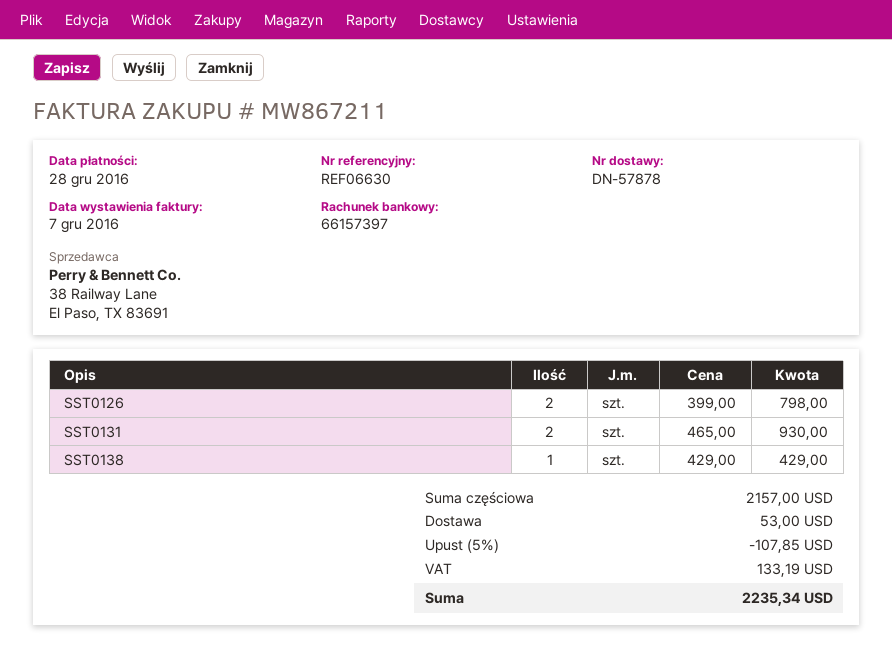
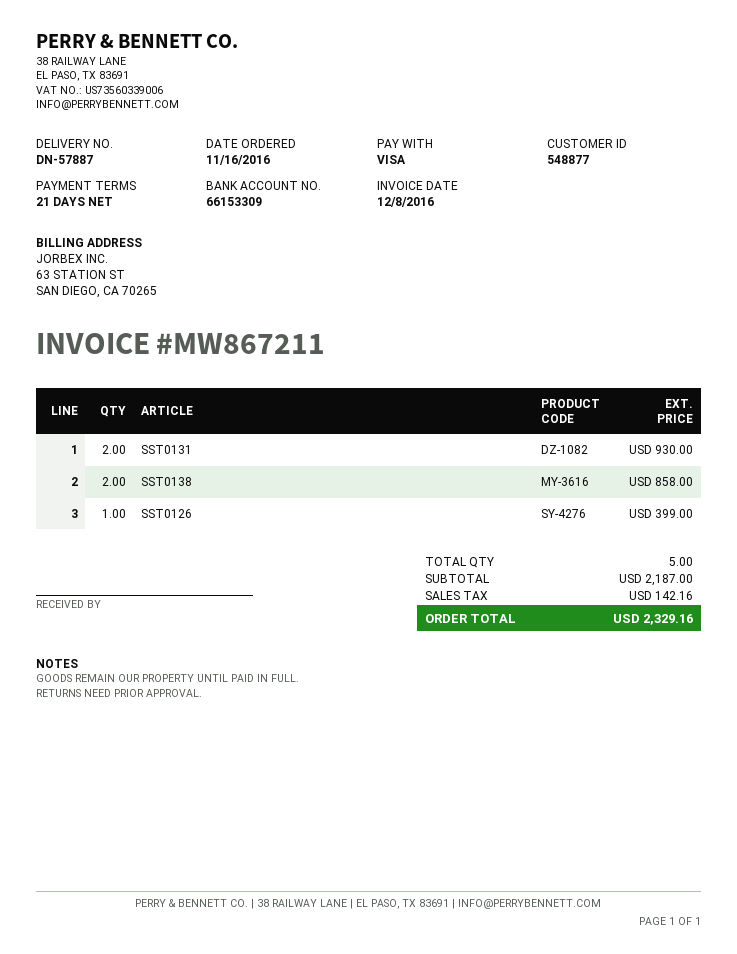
delivery note number: DN-57878 -> DN-57887
invoice date: 2016-12-07 -> 2016-12-08
bank account: 66157397 -> 66153309
SST0126: 2 for 798.00 -> 1 for 399.00
SST0138: 1 for 429.00 -> 2 for 858.00
subtotal: 2157.00 -> 2187.00
discount: 5% = 107.85 -> none
shipping: 53.00 -> none
tax: 133.19 -> 142.16
total: 2235.34 -> 2329.16

